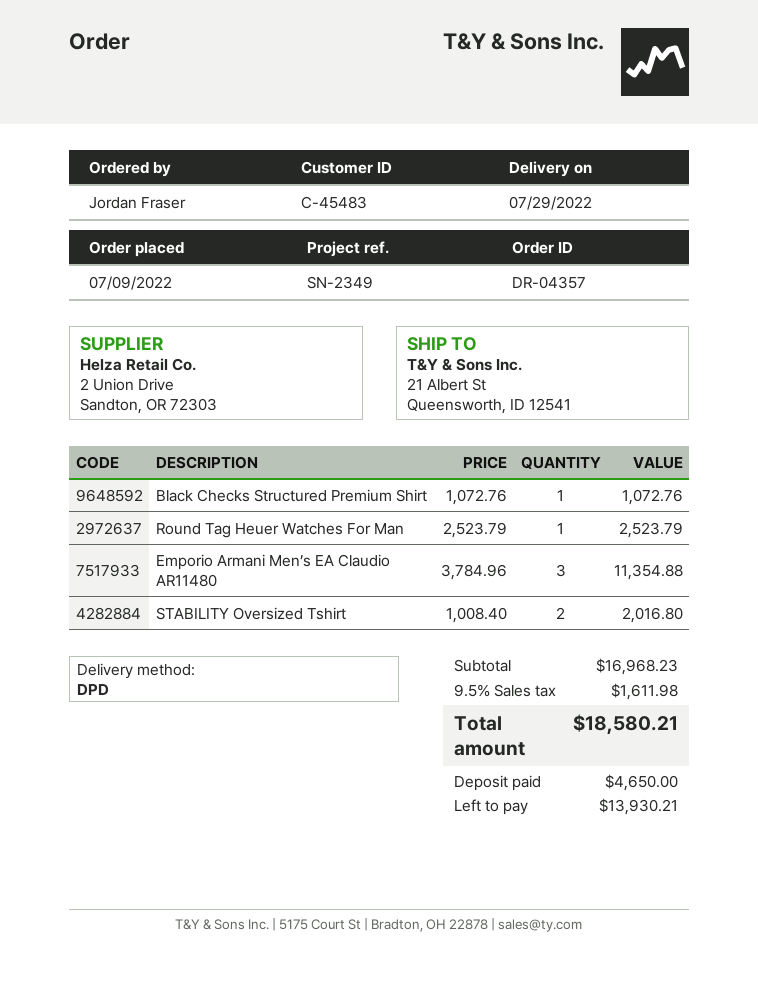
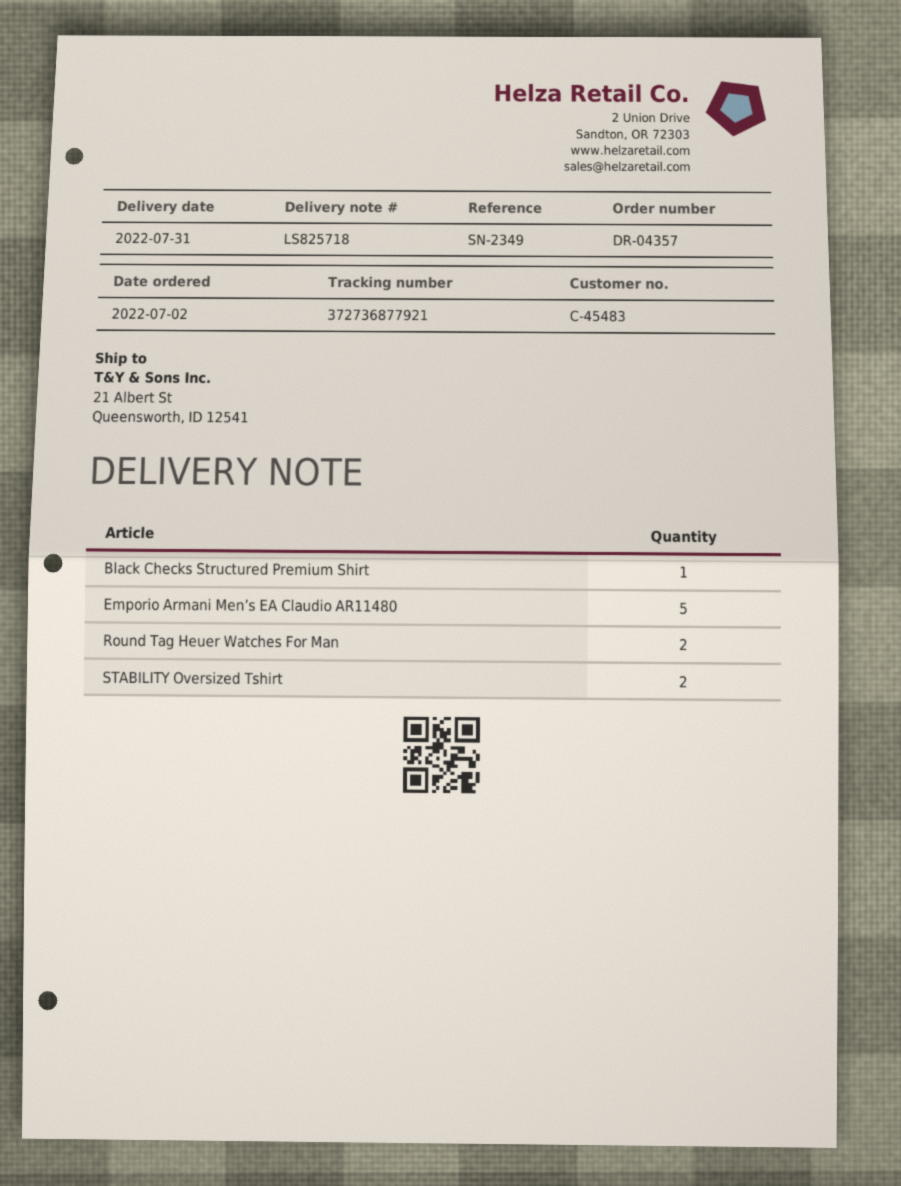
order date: 2022-07-09 -> 2022-07-02
delivery date: 2022-07-29 -> 2022-07-31
Round Tag Heuer Watches For Man: 1 -> 2
Emporio Armani Men’s EA Claudio AR11480: 3 -> 5

